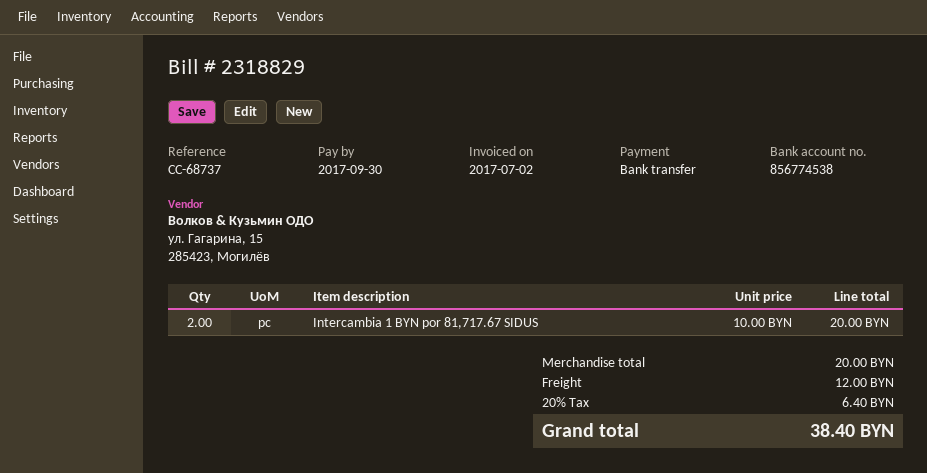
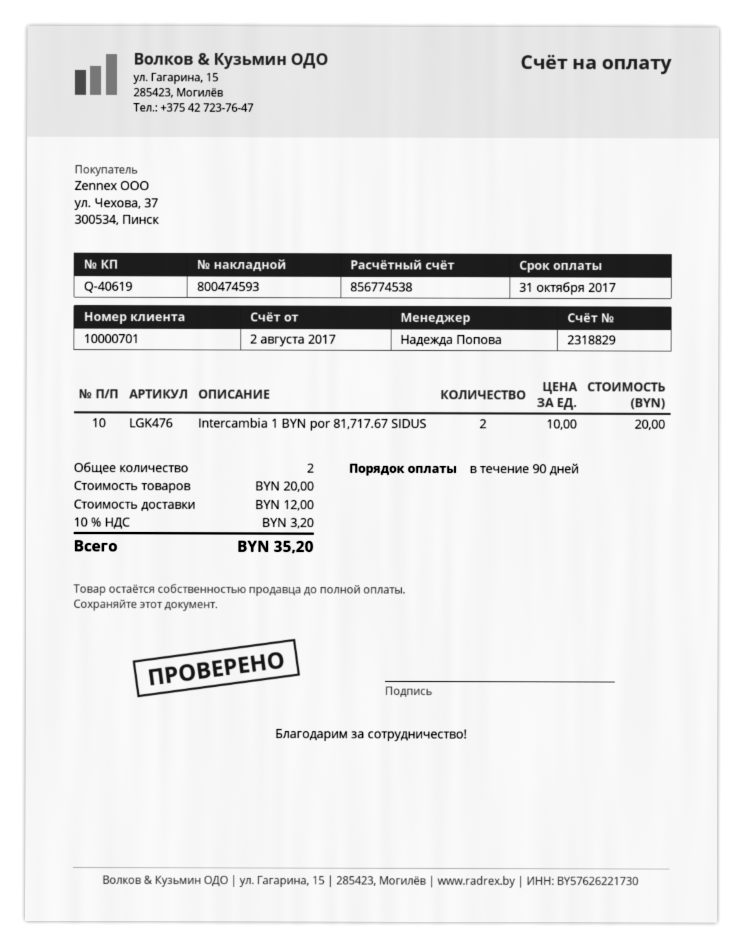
invoice date: 2017-07-02 -> 2017-08-02
due date: 2017-09-30 -> 2017-10-31
tax: 20% = 6.40 -> 10% = 3.20
total: 38.40 -> 35.20

